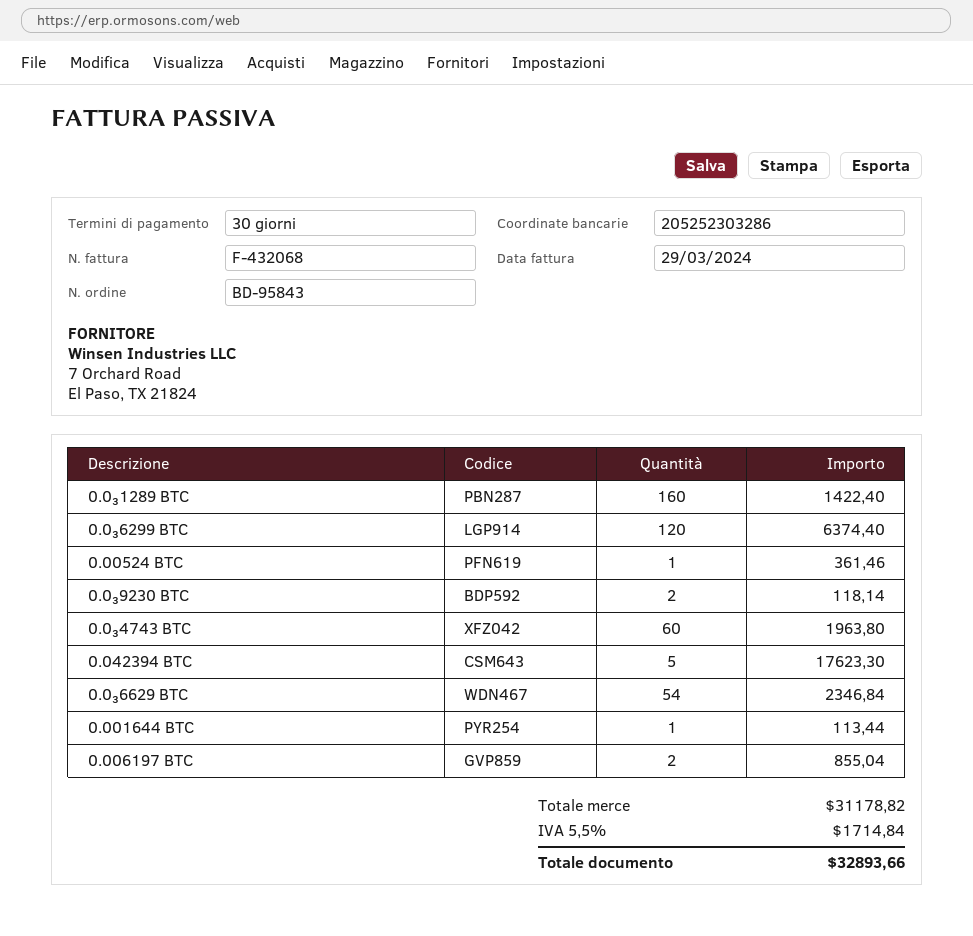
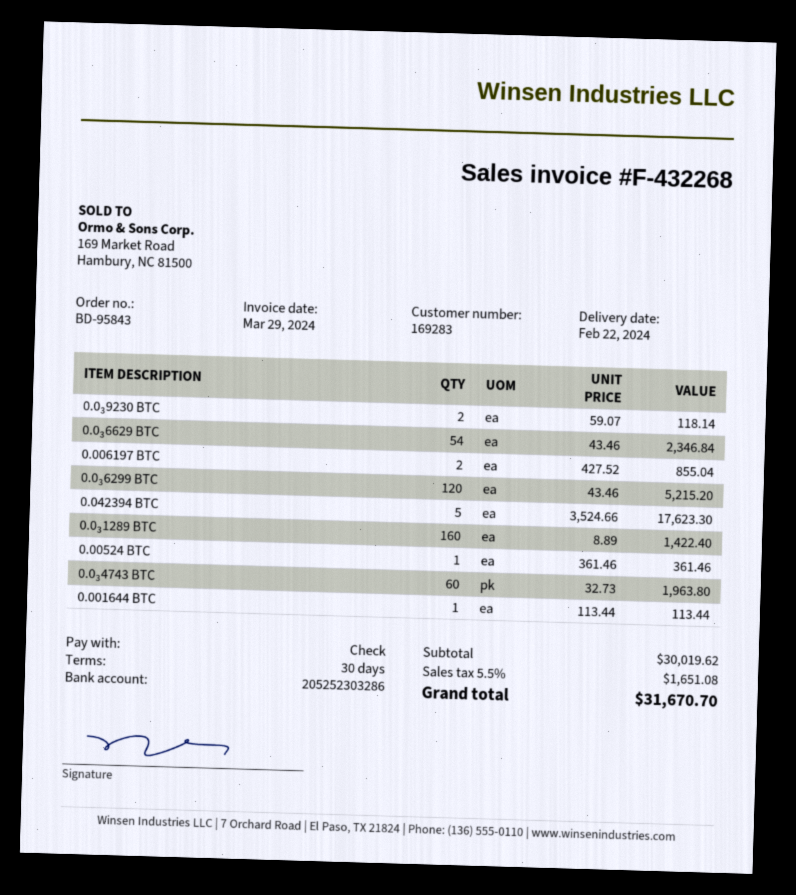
invoice number: F-432068 -> F-432268
0.0₃6299 BTC: 120 for 6374.40 -> 120 for 5215.20
subtotal: 31178.82 -> 30019.62
tax: 5.5% = 1714.84 -> 5.5% = 1651.08
total: 32893.66 -> 31670.70

